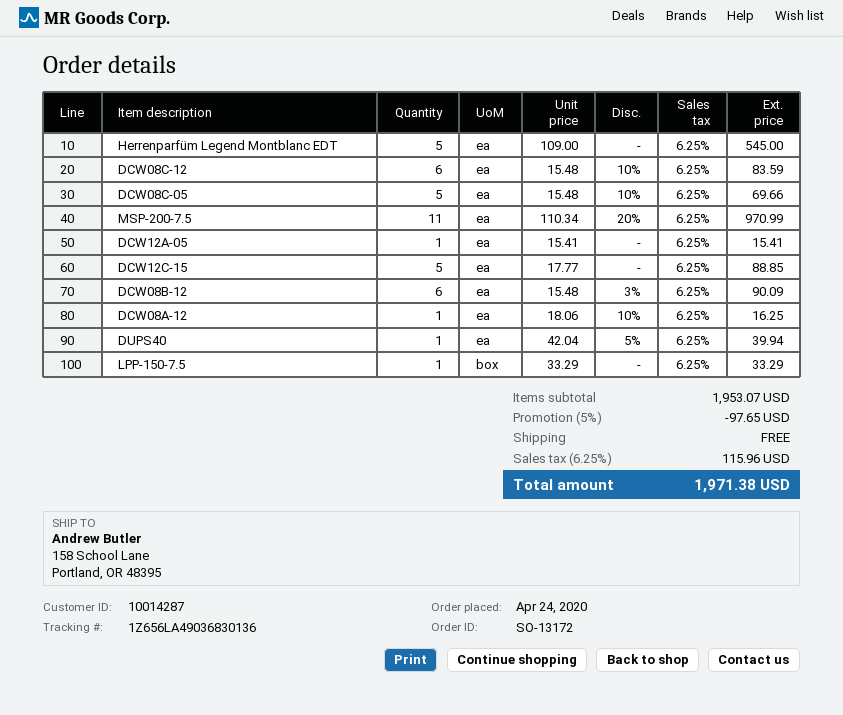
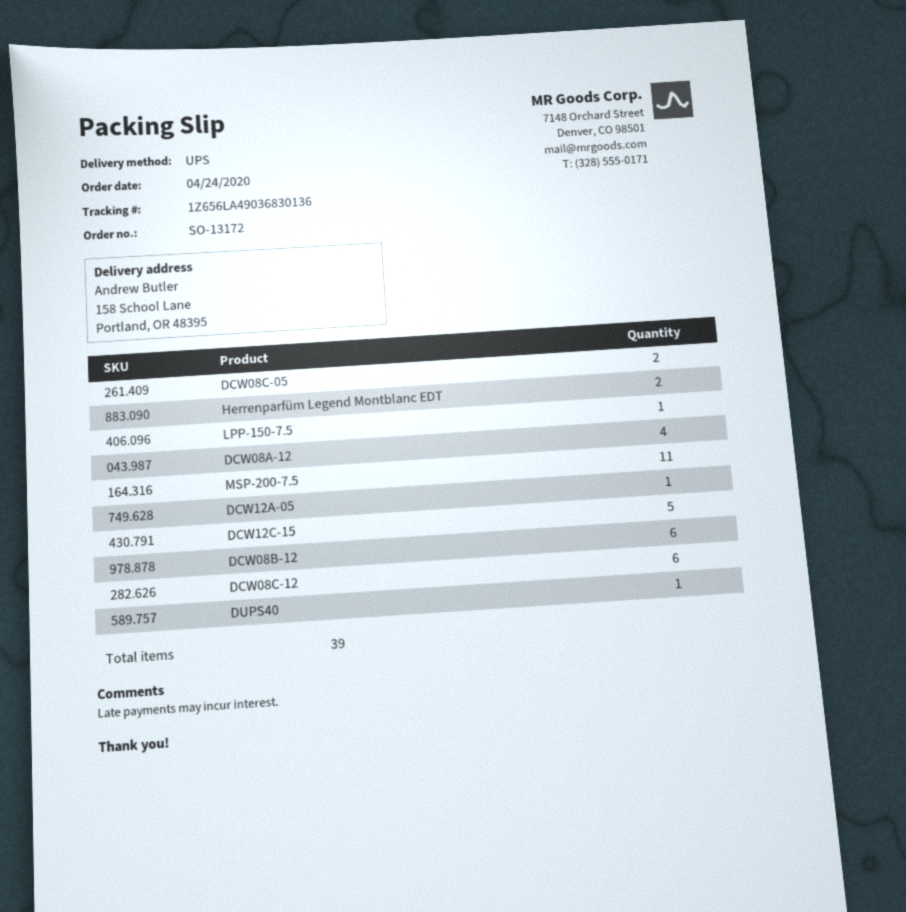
Herrenparfüm Legend Montblanc EDT: 5 -> 2
DCW08C-05: 5 -> 2
DCW08A-12: 1 -> 4

